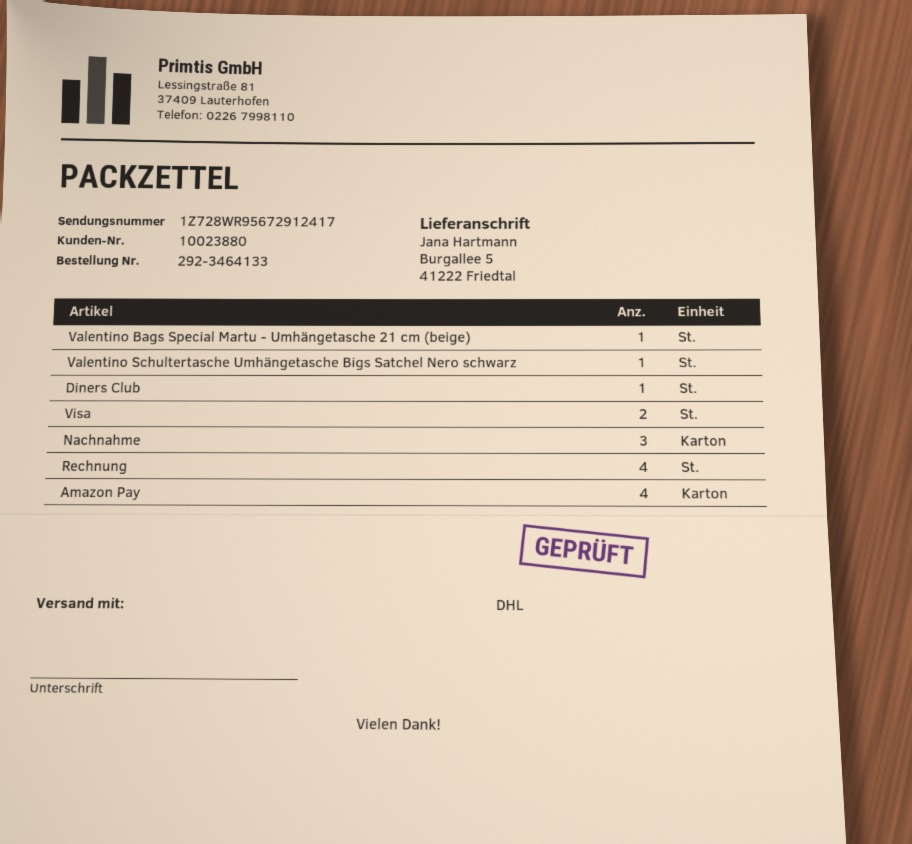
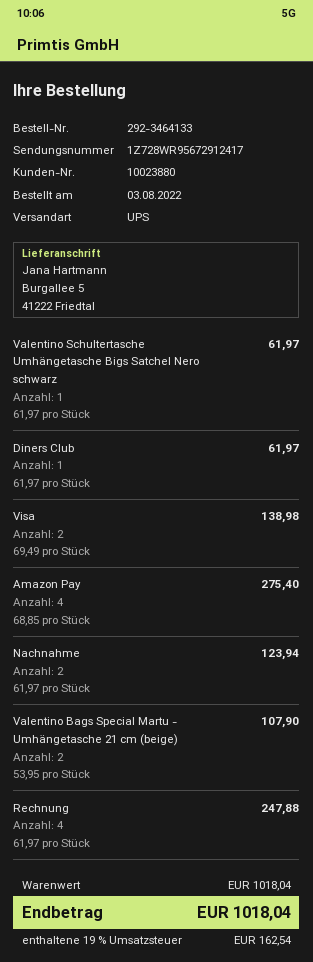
shipping method: DHL -> UPS
Valentino Bags Special Martu - Umhängetasche 21 cm (beige): 1 -> 2
Nachnahme: 3 -> 2

